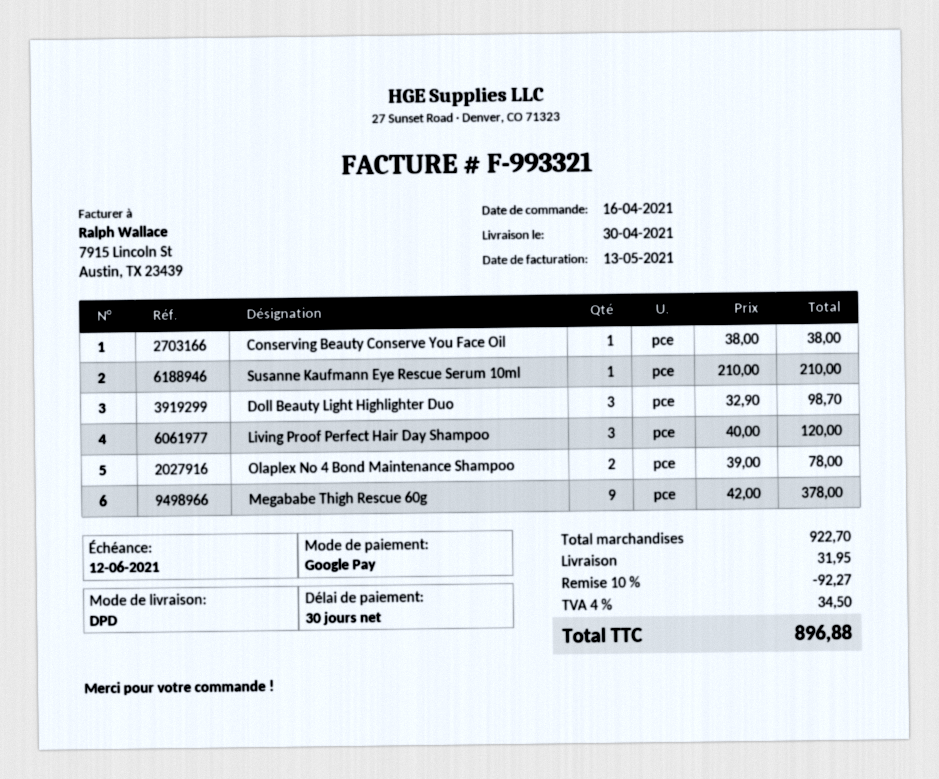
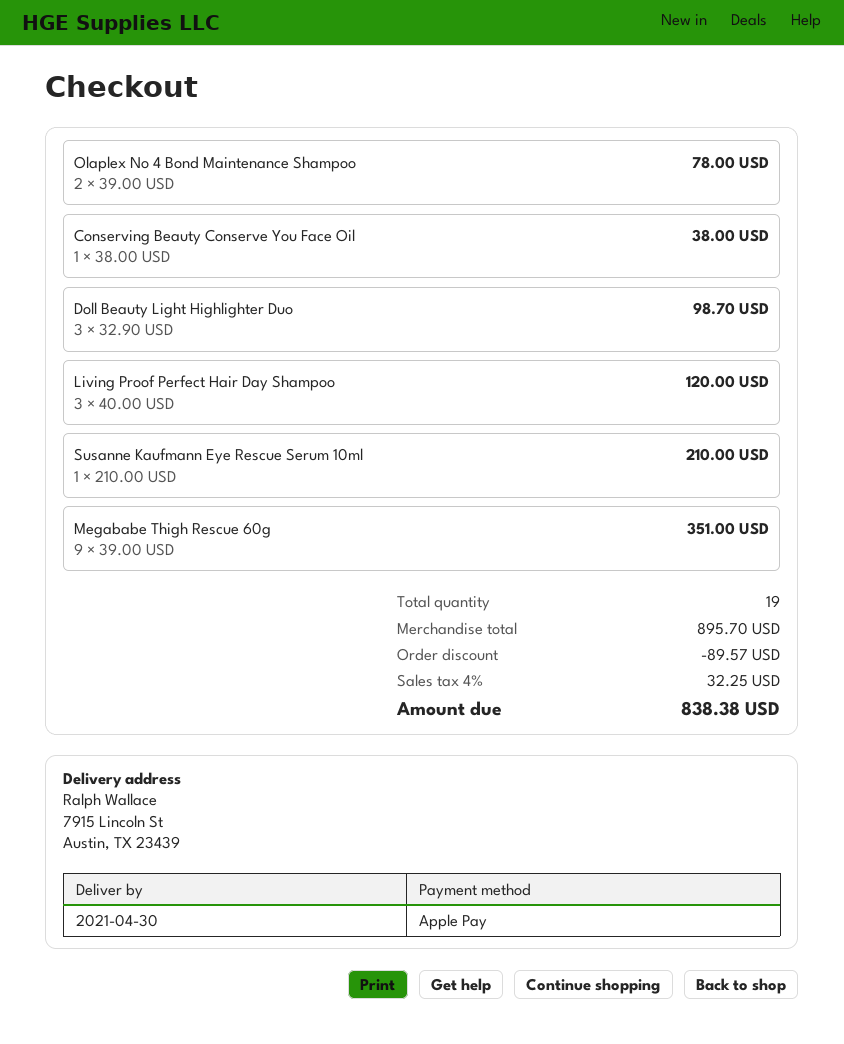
payment method: Google Pay -> Apple Pay
Megababe Thigh Rescue 60g: 9 x 42.00 = 378.00 -> 9 x 39.00 = 351.00
subtotal: 922.70 -> 895.70
discount: 92.27 -> 89.57
shipping: 31.95 -> none
tax: 4% = 34.50 -> 4% = 32.25
total: 896.88 -> 838.38

